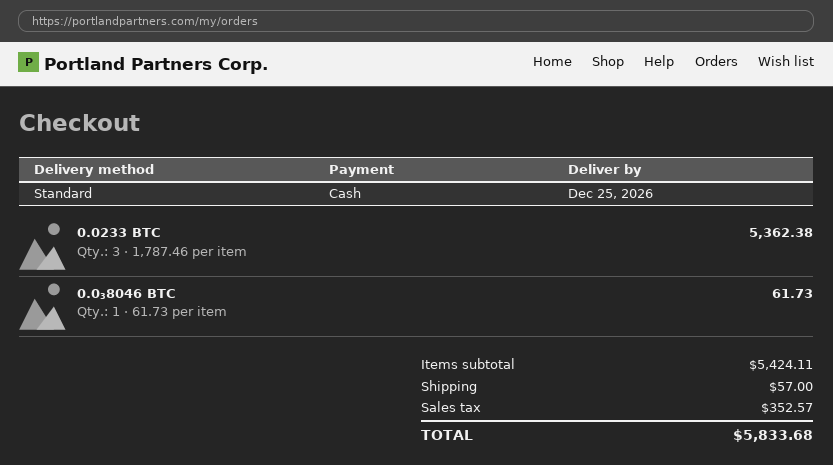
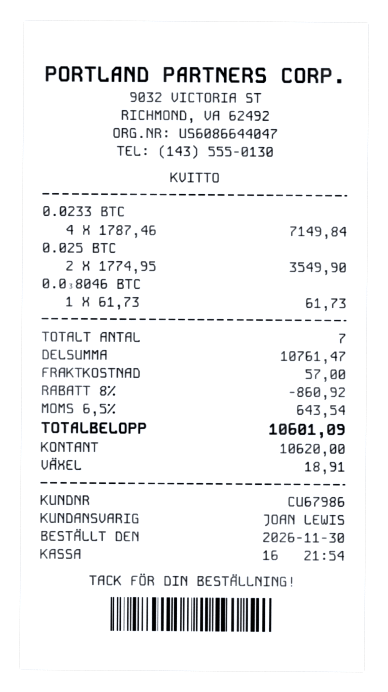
0.0233 BTC: 3 x 1787.46 = 5362.38 -> 4 x 1787.46 = 7149.84
0.025 BTC: none -> 2 x 1774.95 = 3549.90
subtotal: 5424.11 -> 10761.47
discount: none -> 8% = 860.92
tax: 352.57 -> 643.54
total: 5833.68 -> 10601.09

